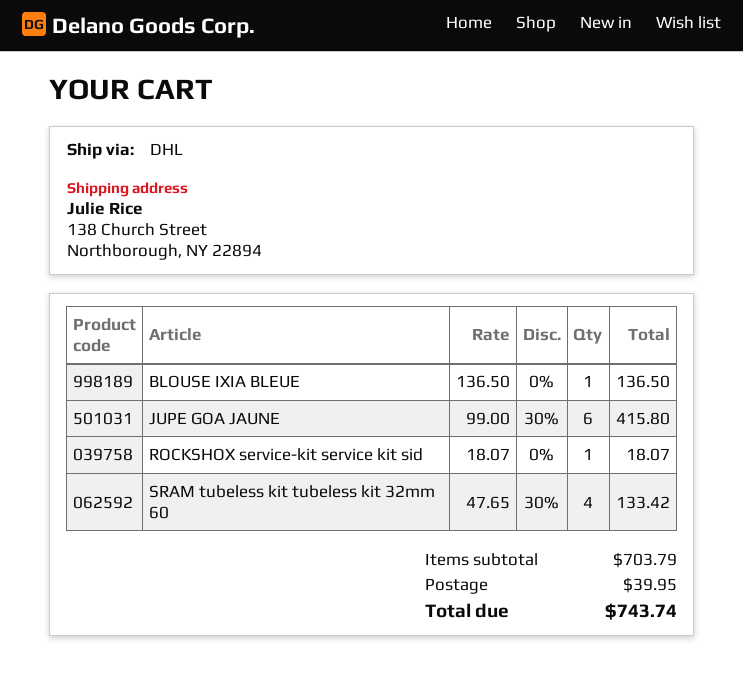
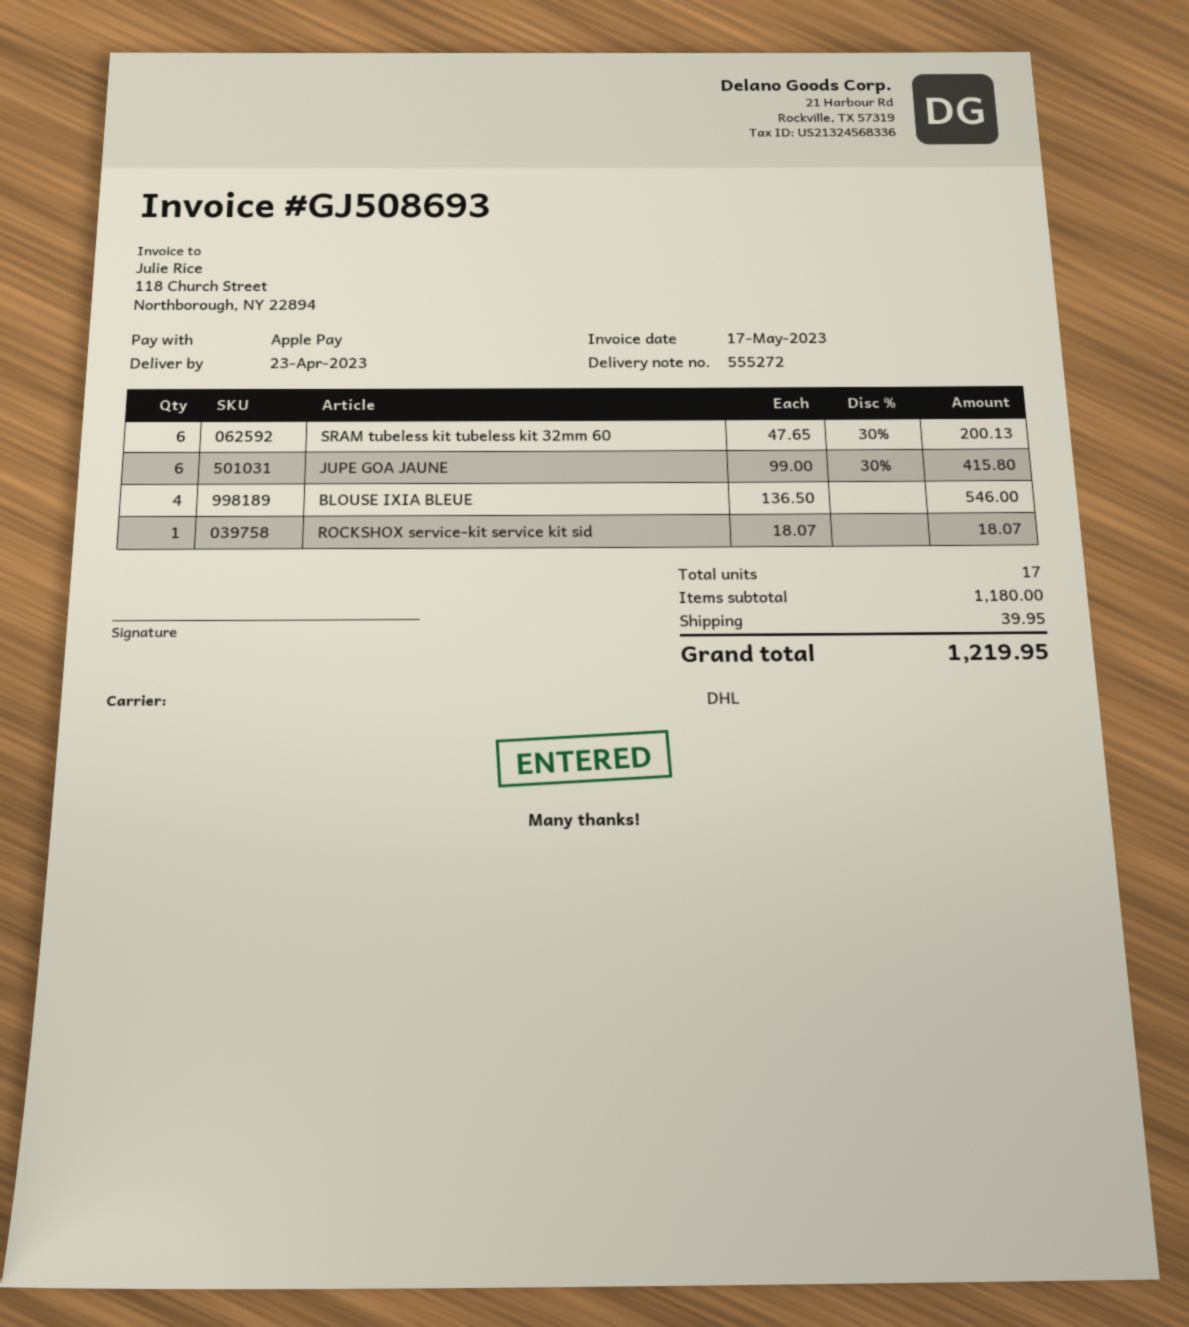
BLOUSE IXIA BLEUE: 1 x 136.50 = 136.50 -> 4 x 136.50 = 546.00
SRAM tubeless kit tubeless kit 32mm 60: 4 x 47.65 - 30% = 133.42 -> 6 x 47.65 - 30% = 200.13
subtotal: 703.79 -> 1180.00
total: 743.74 -> 1219.95

